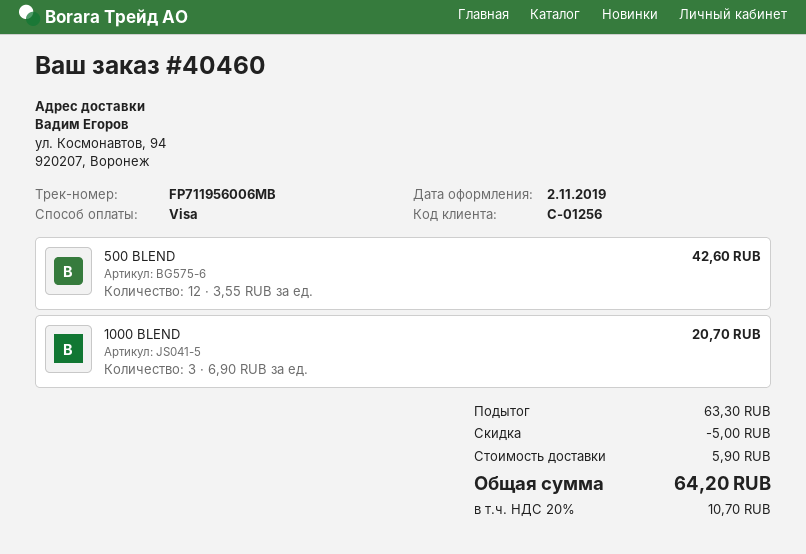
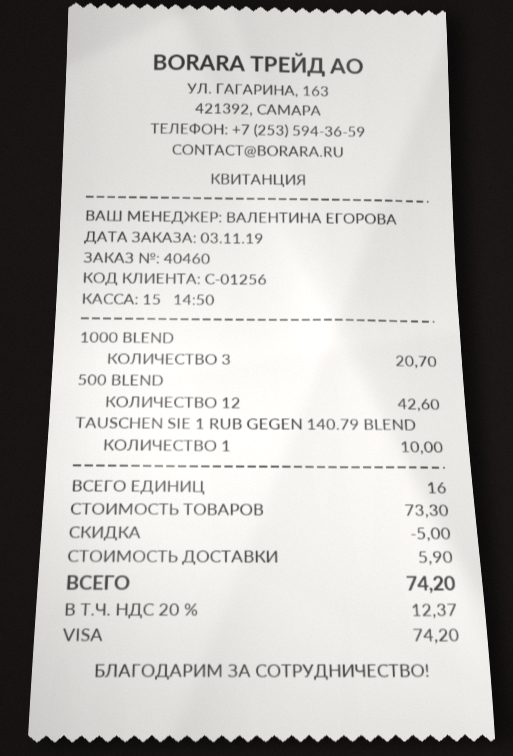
order date: 2019-11-02 -> 2019-11-03
TAUSCHEN SIE 1 RUB GEGEN 140.79 BLEND: none -> 1 for 10.00
subtotal: 63.30 -> 73.30
tax: 20% = 10.70 -> 20% = 12.37
total: 64.20 -> 74.20

